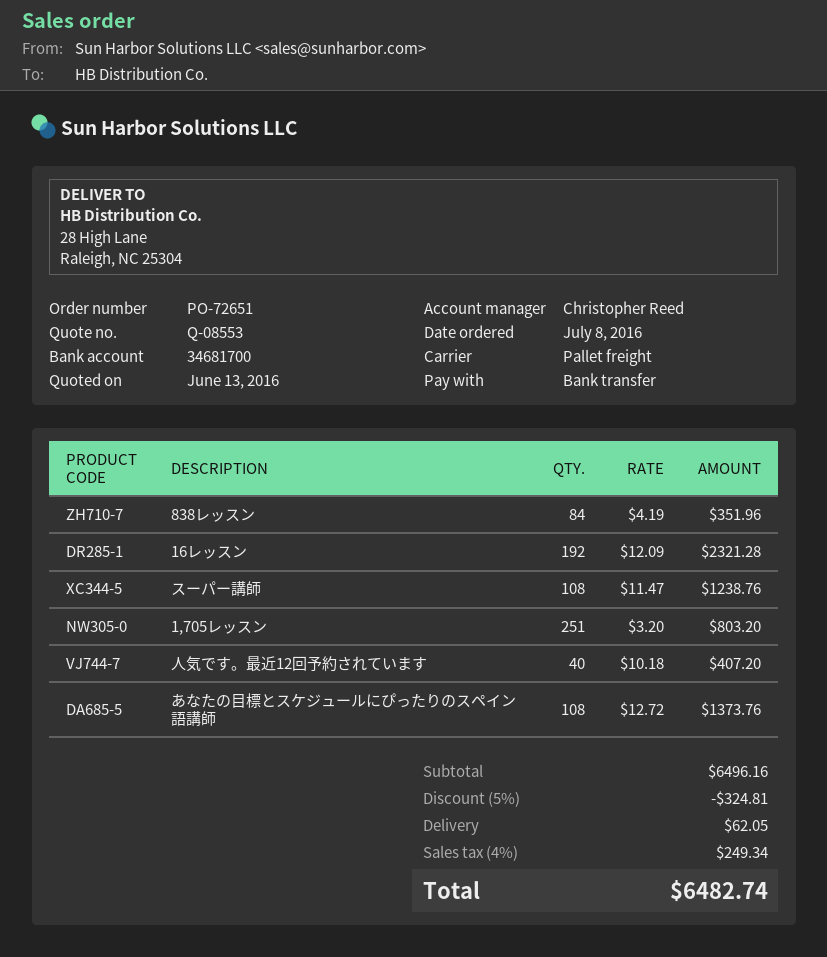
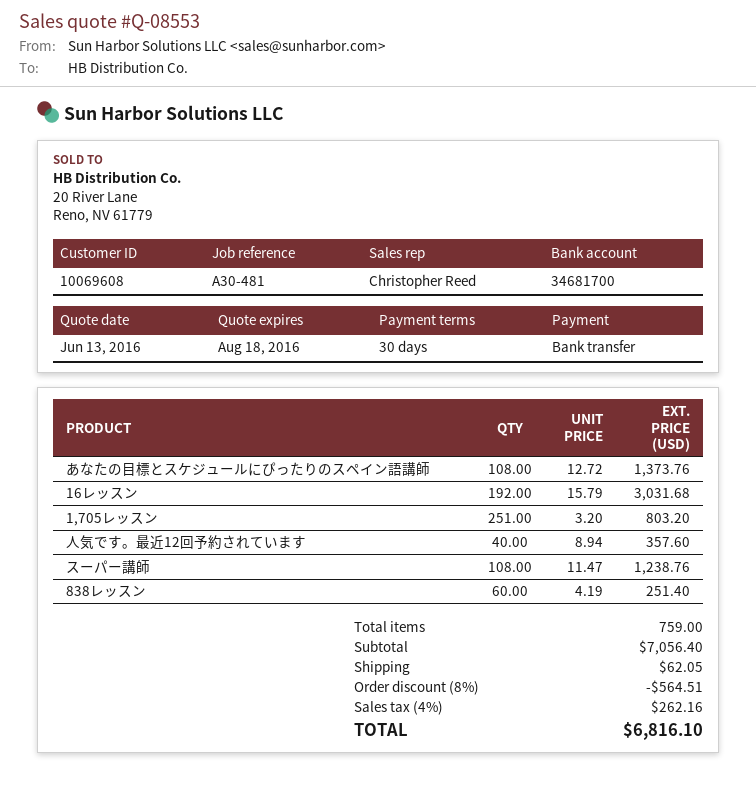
838レッスン: 84 x 4.19 = 351.96 -> 60 x 4.19 = 251.40
16レッスン: 192 x 12.09 = 2321.28 -> 192 x 15.79 = 3031.68
人気です。最近12回予約されています: 40 x 10.18 = 407.20 -> 40 x 8.94 = 357.60
subtotal: 6496.16 -> 7056.40
discount: 5% = 324.81 -> 8% = 564.51
tax: 4% = 249.34 -> 4% = 262.16
total: 6482.74 -> 6816.10

